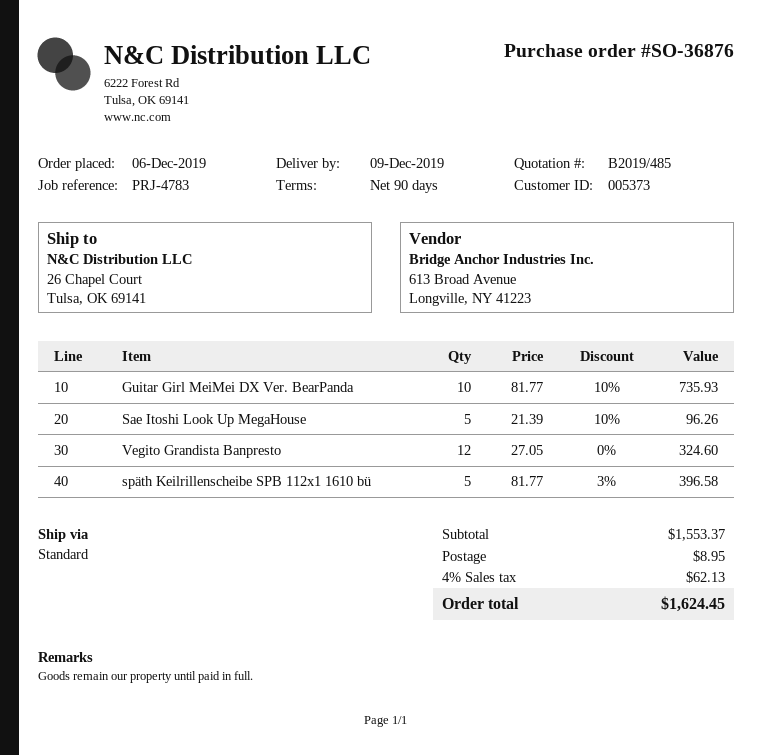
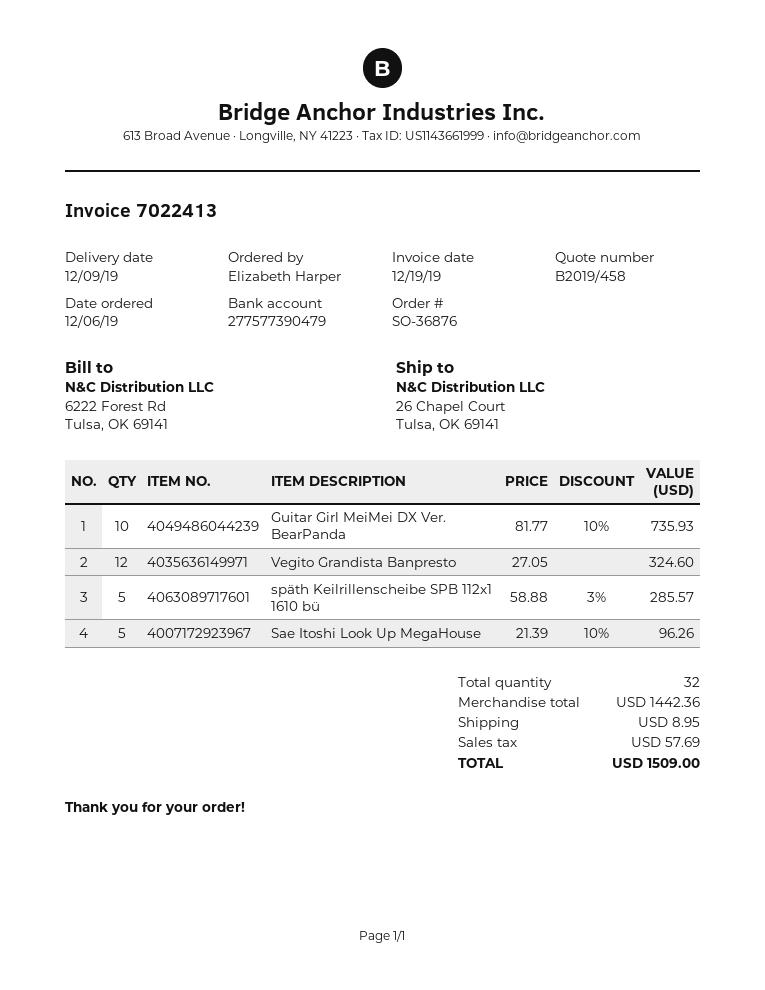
quote number: B2019/485 -> B2019/458
späth Keilrillenscheibe SPB 112x1 1610 bü: 5 x 81.77 - 3% = 396.58 -> 5 x 58.88 - 3% = 285.57
subtotal: 1553.37 -> 1442.36
tax: 62.13 -> 57.69
total: 1624.45 -> 1509.00

